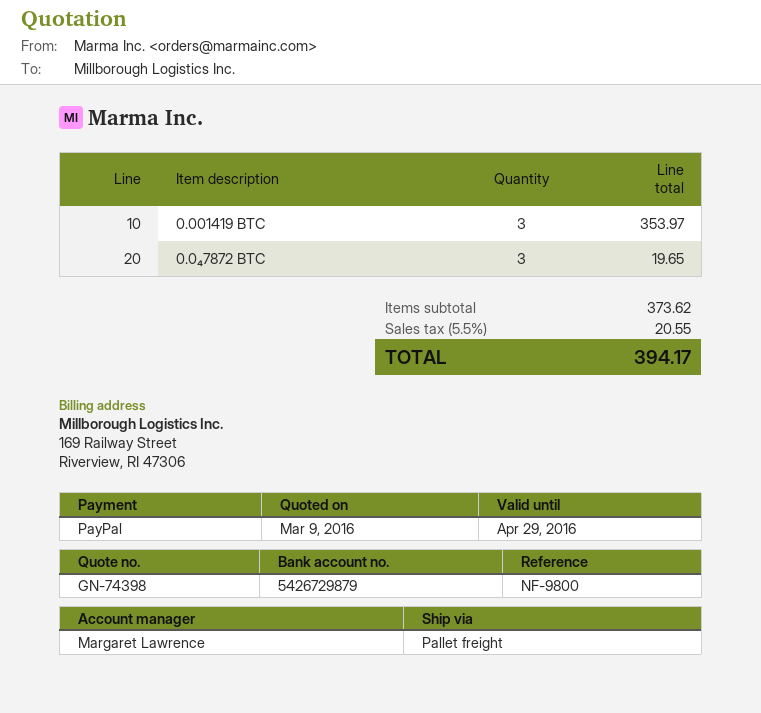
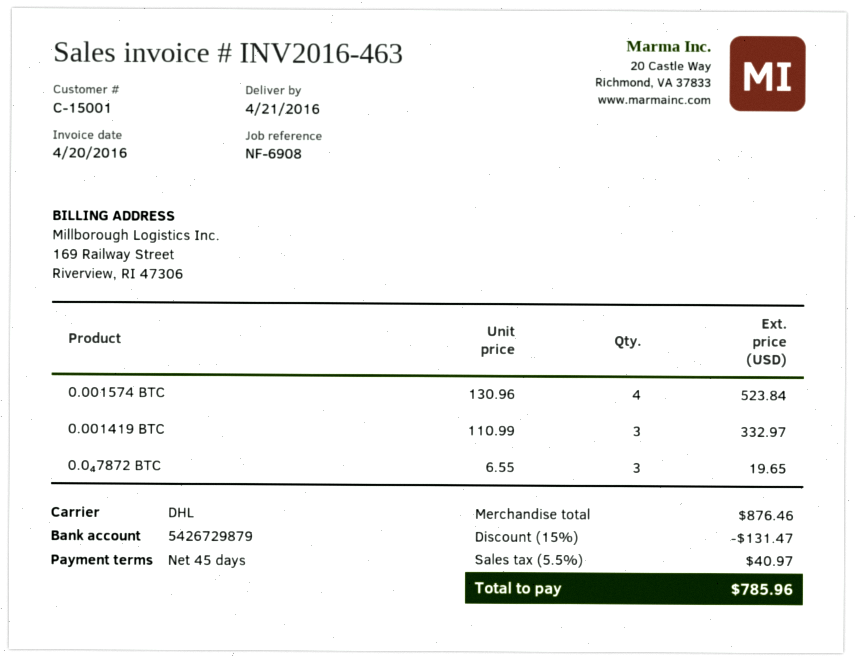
reference: NF-9800 -> NF-6908
shipping method: pallet freight -> DHL
0.001419 BTC: 3 for 353.97 -> 3 for 332.97
0.001574 BTC: none -> 4 for 523.84
subtotal: 373.62 -> 876.46
discount: none -> 15% = 131.47
tax: 5.5% = 20.55 -> 5.5% = 40.97
total: 394.17 -> 785.96

